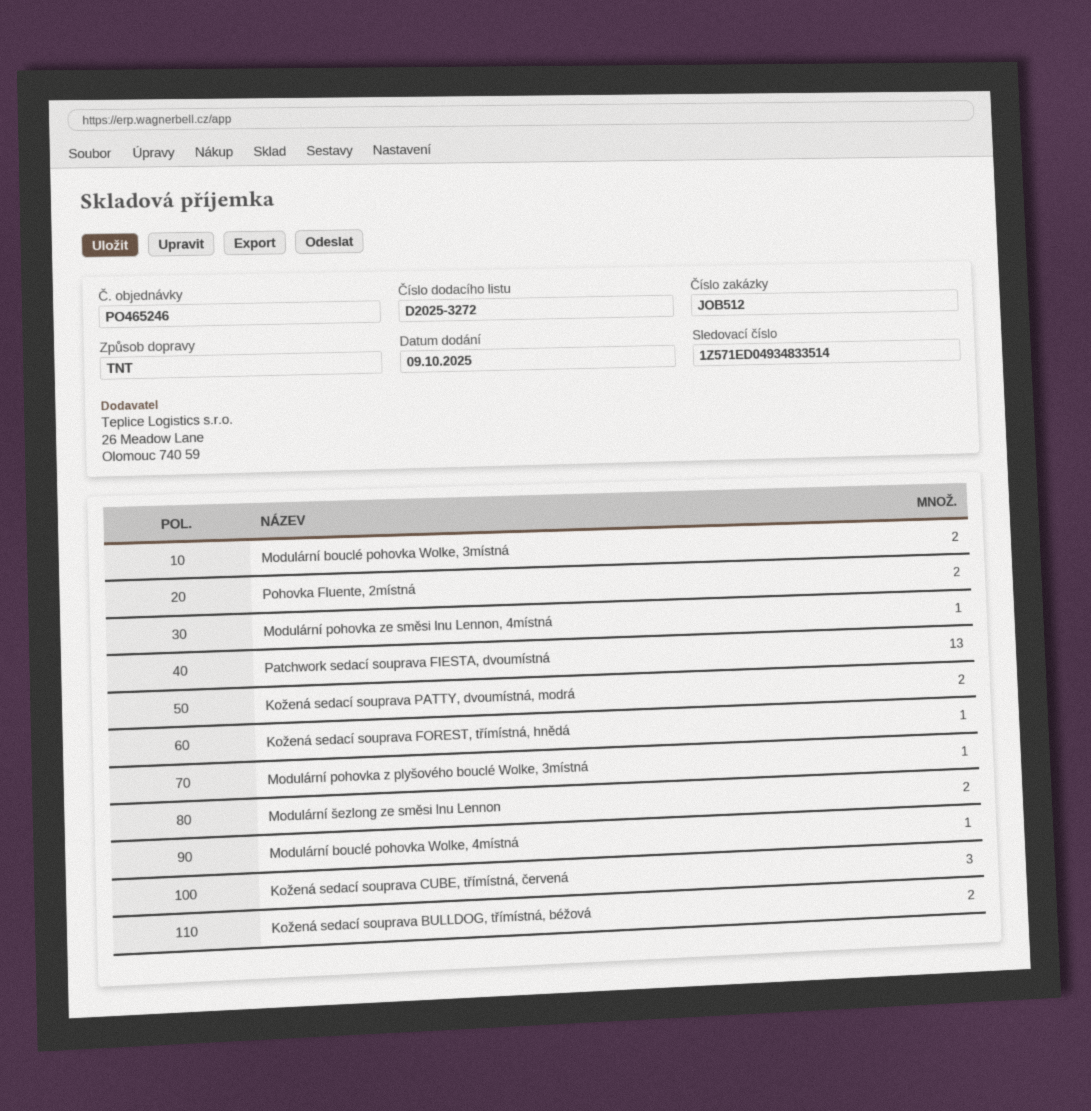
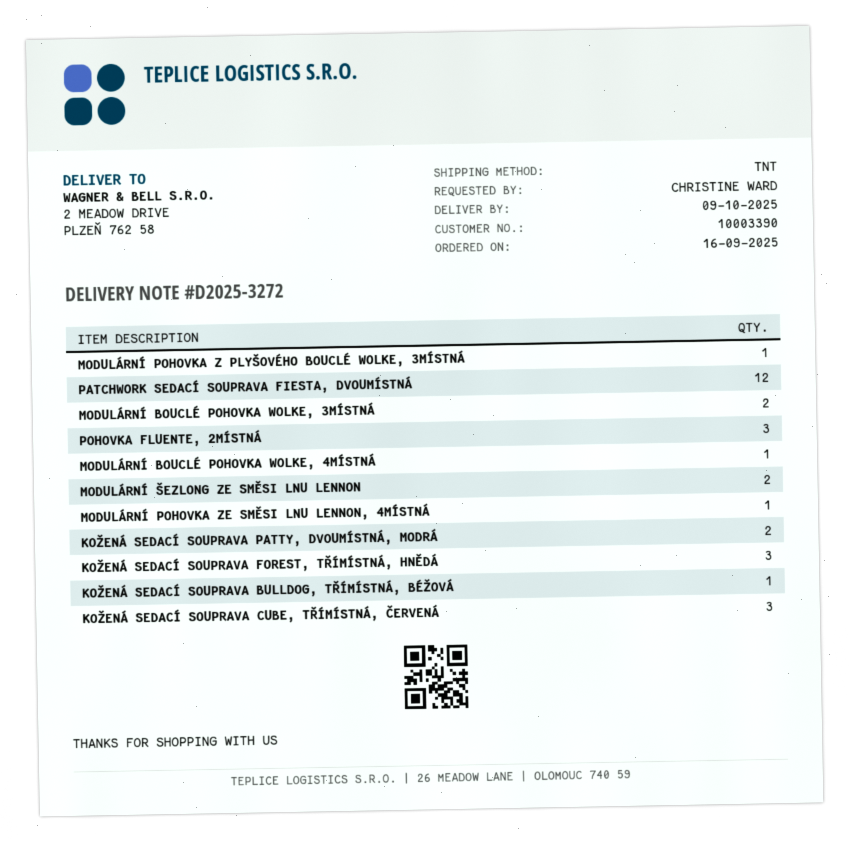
Pohovka Fluente, 2místná: 2 -> 3
Patchwork sedací souprava FIESTA, dvoumístná: 13 -> 12
Kožená sedací souprava FOREST, třímístná, hnědá: 1 -> 3
Kožená sedací souprava BULLDOG, třímístná, béžová: 2 -> 1

